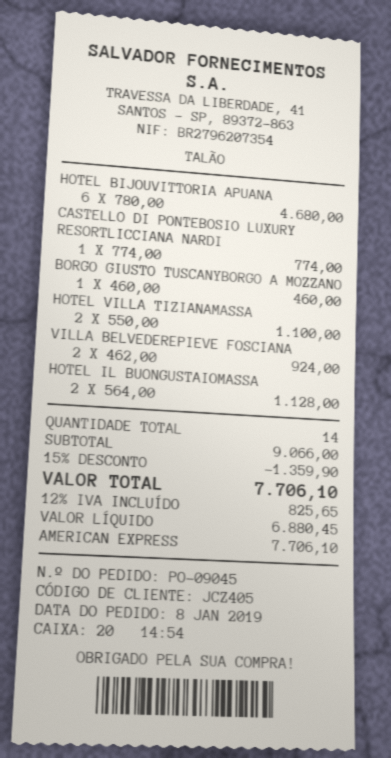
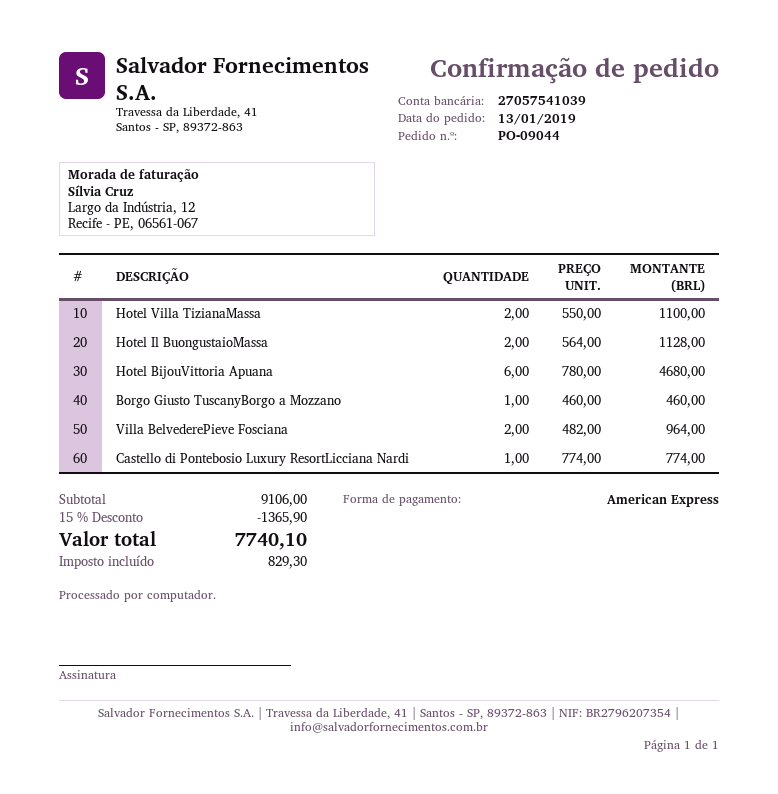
order number: PO-09045 -> PO-09044
order date: 2019-01-08 -> 2019-01-13
VILLA BELVEDEREPIEVE FOSCIANA: 2 x 462.00 = 924.00 -> 2 x 482.00 = 964.00
subtotal: 9066.00 -> 9106.00
discount: 15% = 1359.90 -> 15% = 1365.90
tax: 825.65 -> 829.30
total: 7706.10 -> 7740.10

